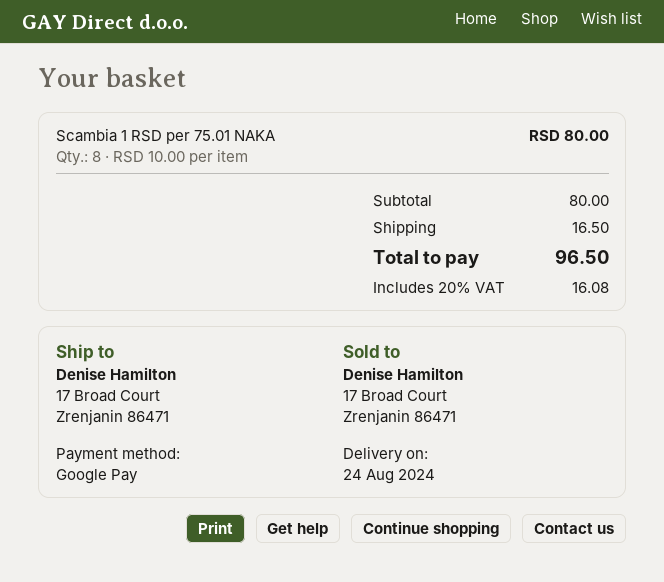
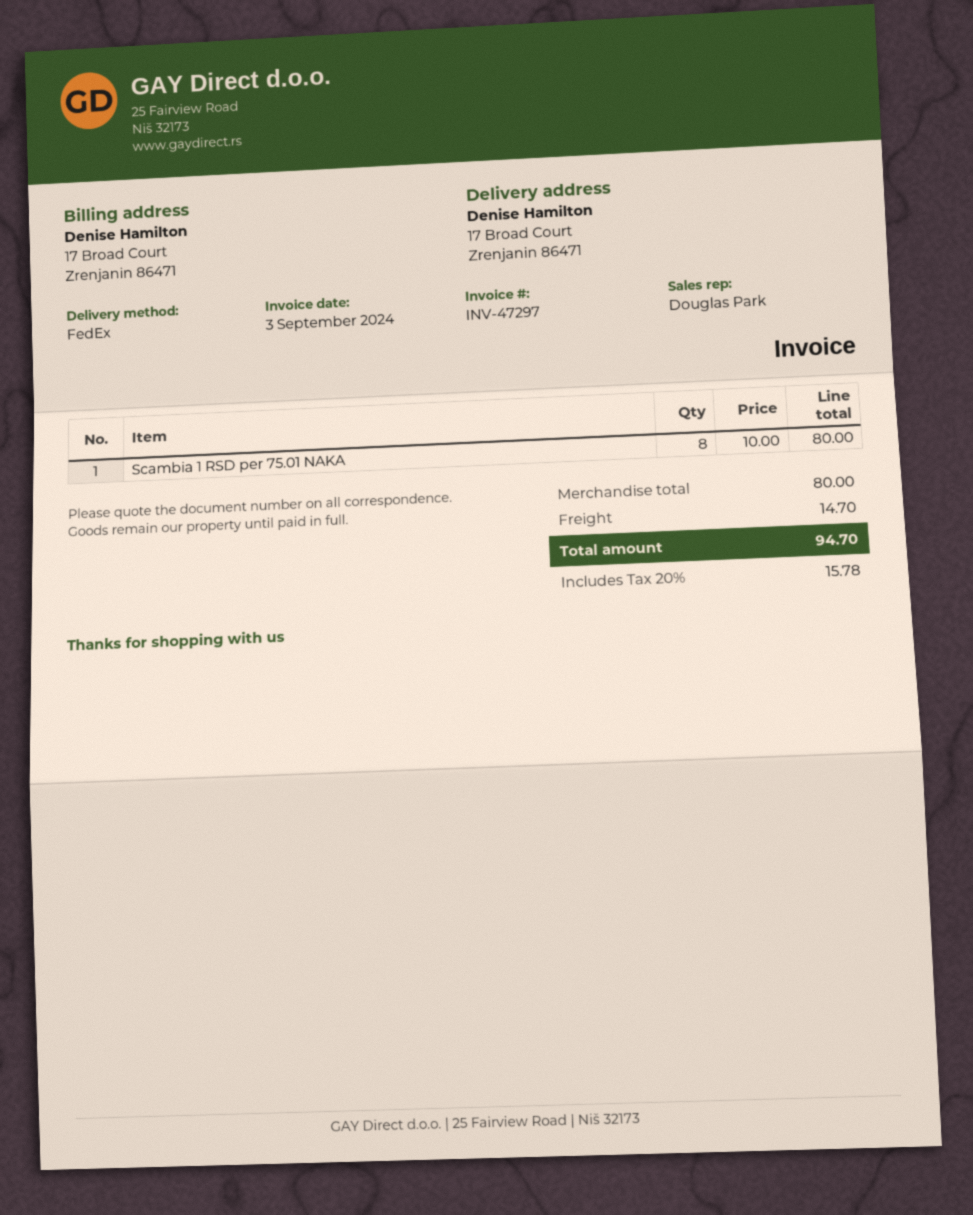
shipping: 16.50 -> 14.70
tax: 20% = 16.08 -> 20% = 15.78
total: 96.50 -> 94.70

